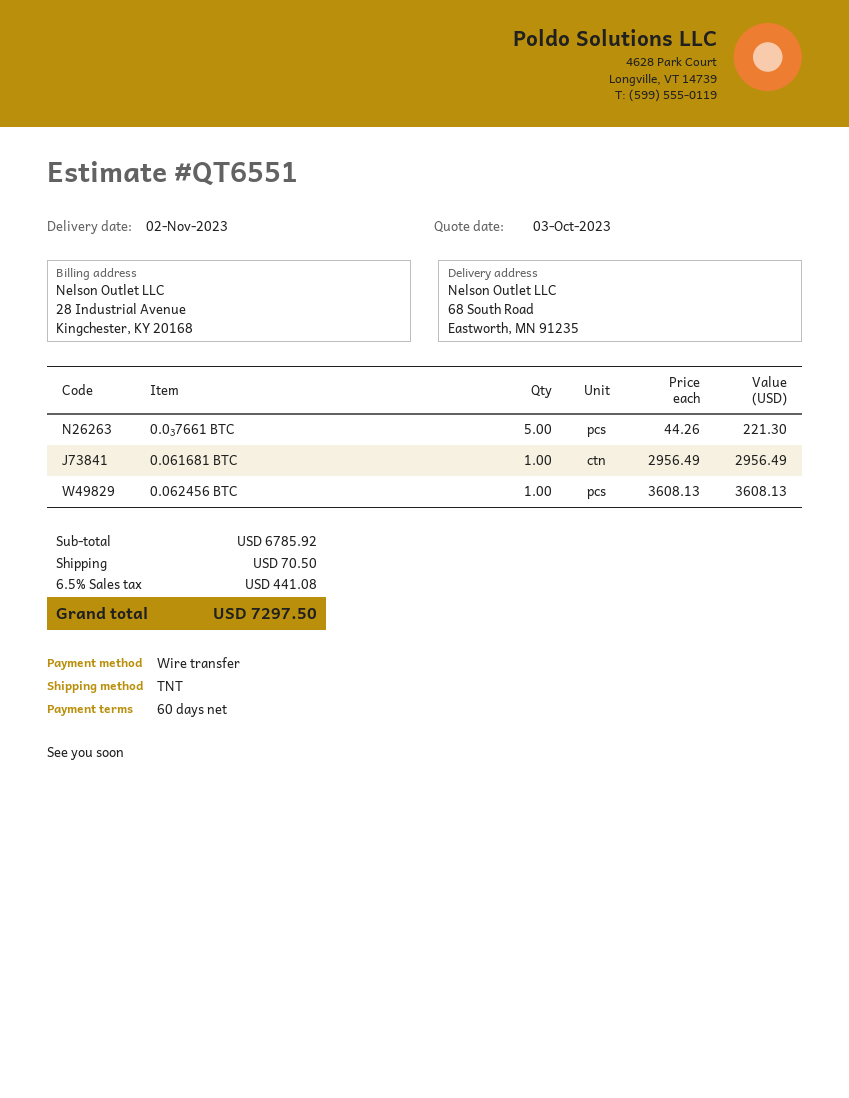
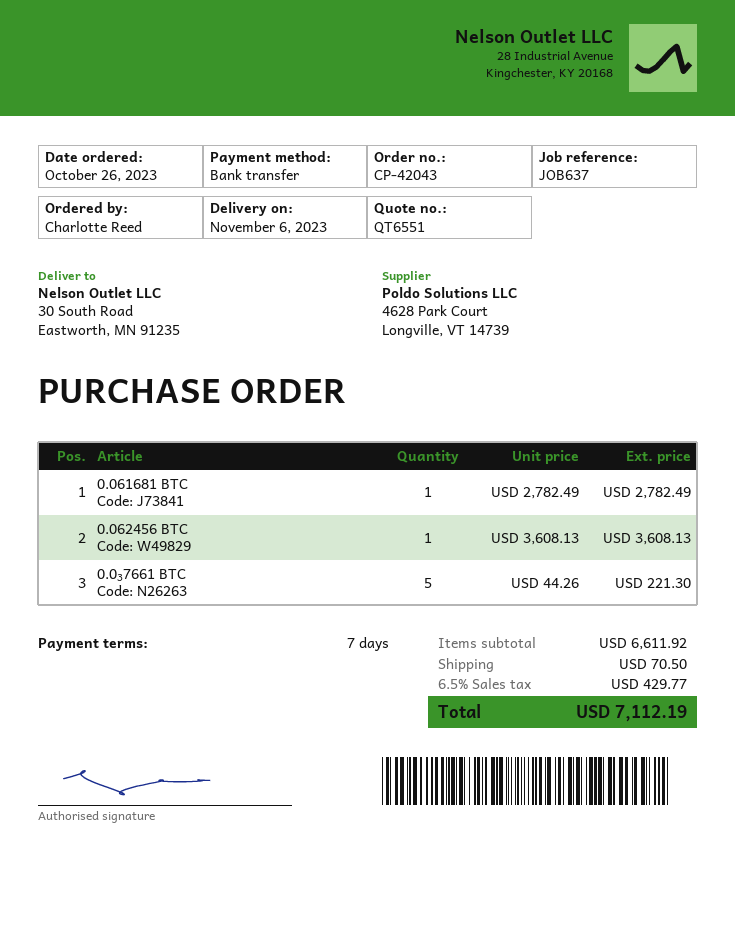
delivery date: 2023-11-02 -> 2023-11-06
payment terms: 60 days -> 7 days
ship to: 68 South Road, Eastworth, MN 91235 -> 30 South Road, Eastworth, MN 91235
0.061681 BTC: 1 x 2956.49 = 2956.49 -> 1 x 2782.49 = 2782.49
subtotal: 6785.92 -> 6611.92
tax: 6.5% = 441.08 -> 6.5% = 429.77
total: 7297.50 -> 7112.19

